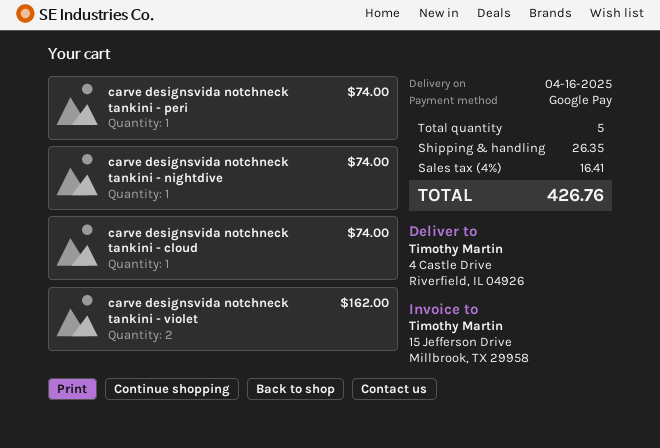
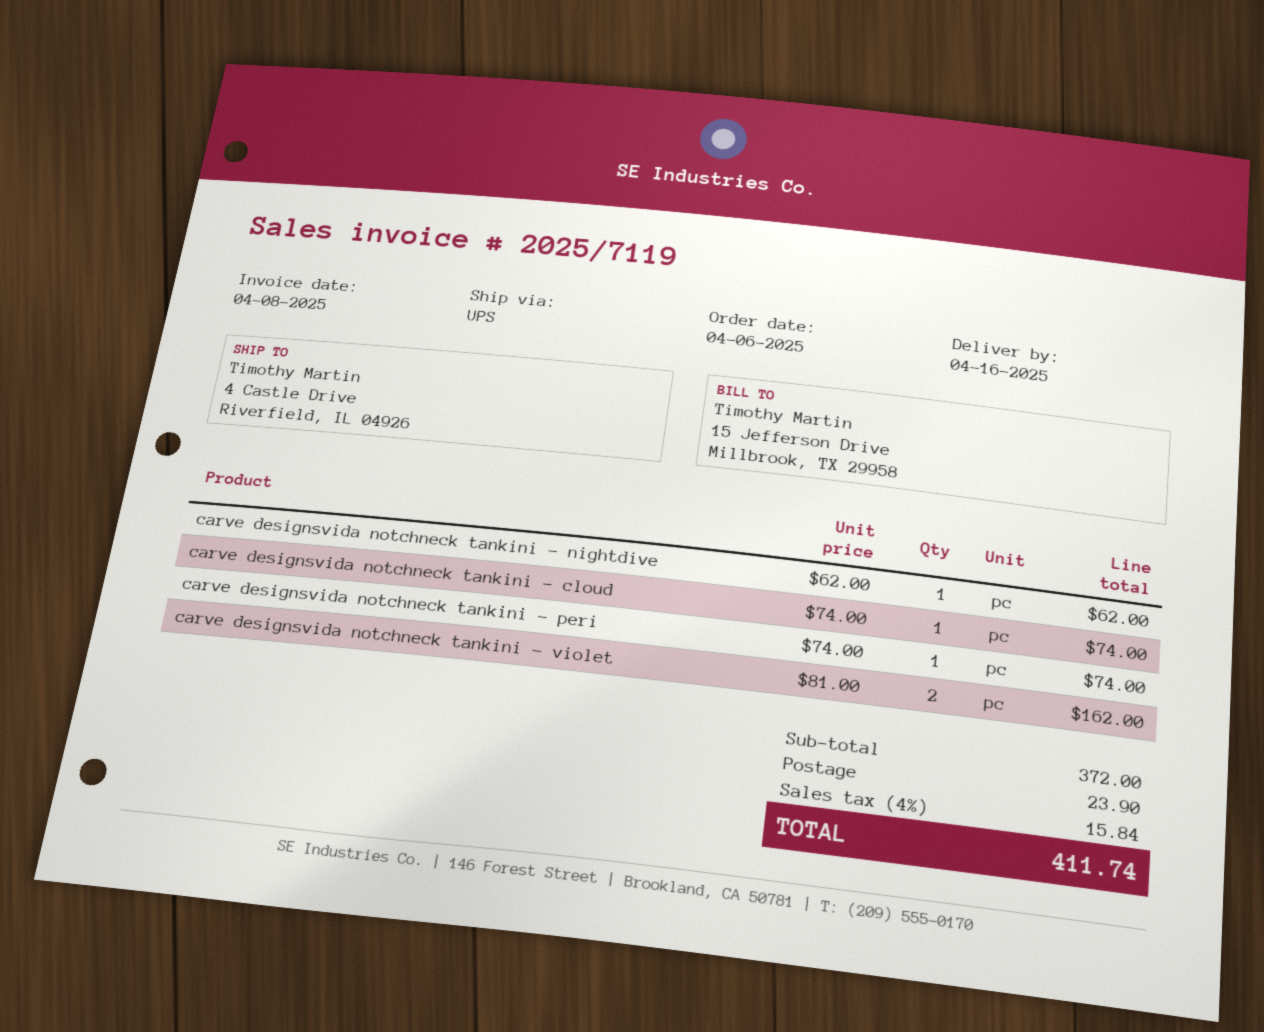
carve designsvida notchneck tankini - nightdive: 1 for 74.00 -> 1 for 62.00
shipping: 26.35 -> 23.90
tax: 4% = 16.41 -> 4% = 15.84
total: 426.76 -> 411.74

